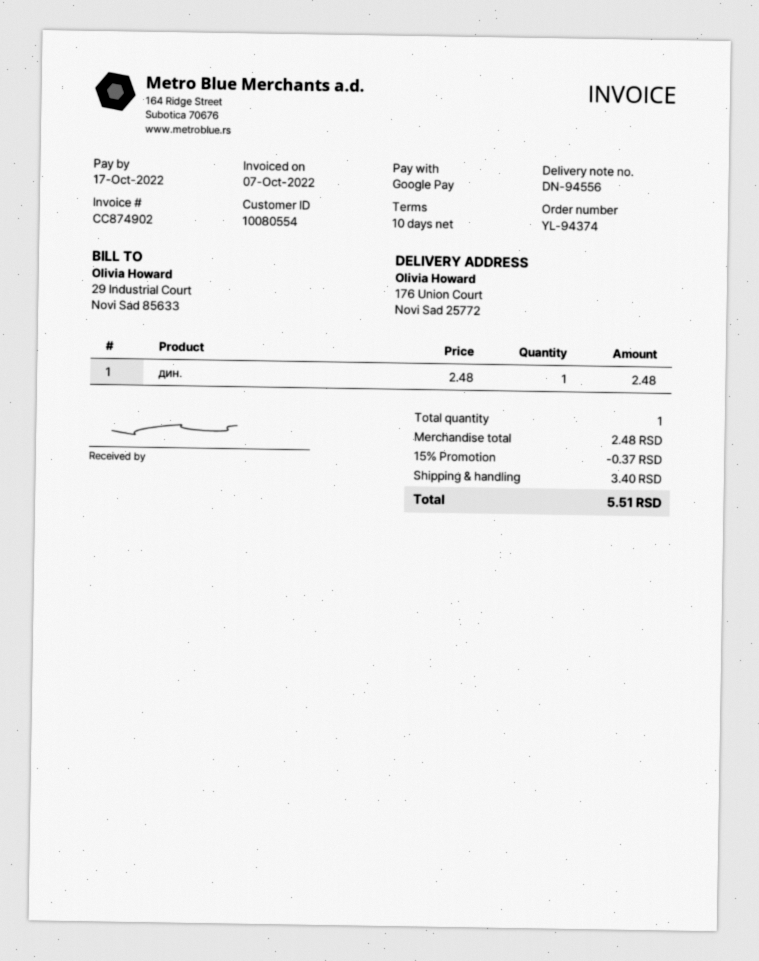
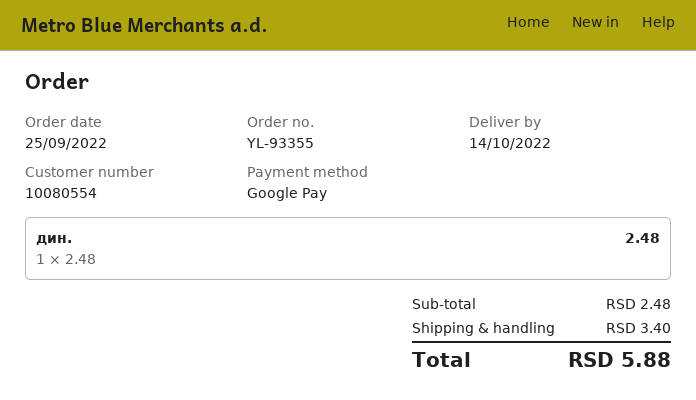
order number: YL-94374 -> YL-93355
discount: 15% = 0.37 -> none
total: 5.51 -> 5.88

